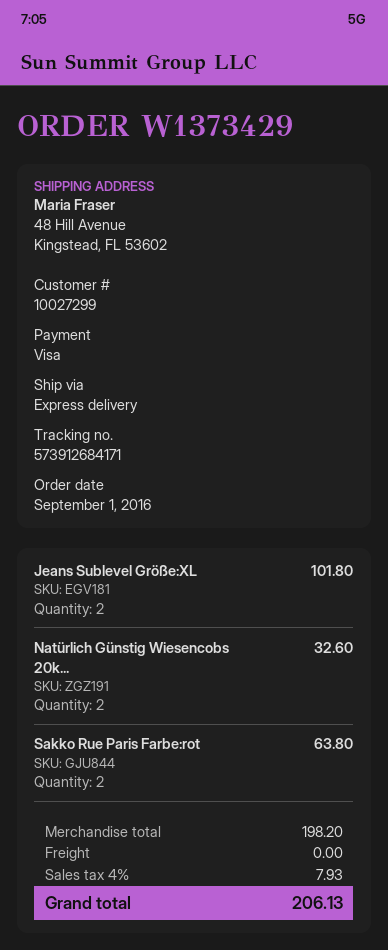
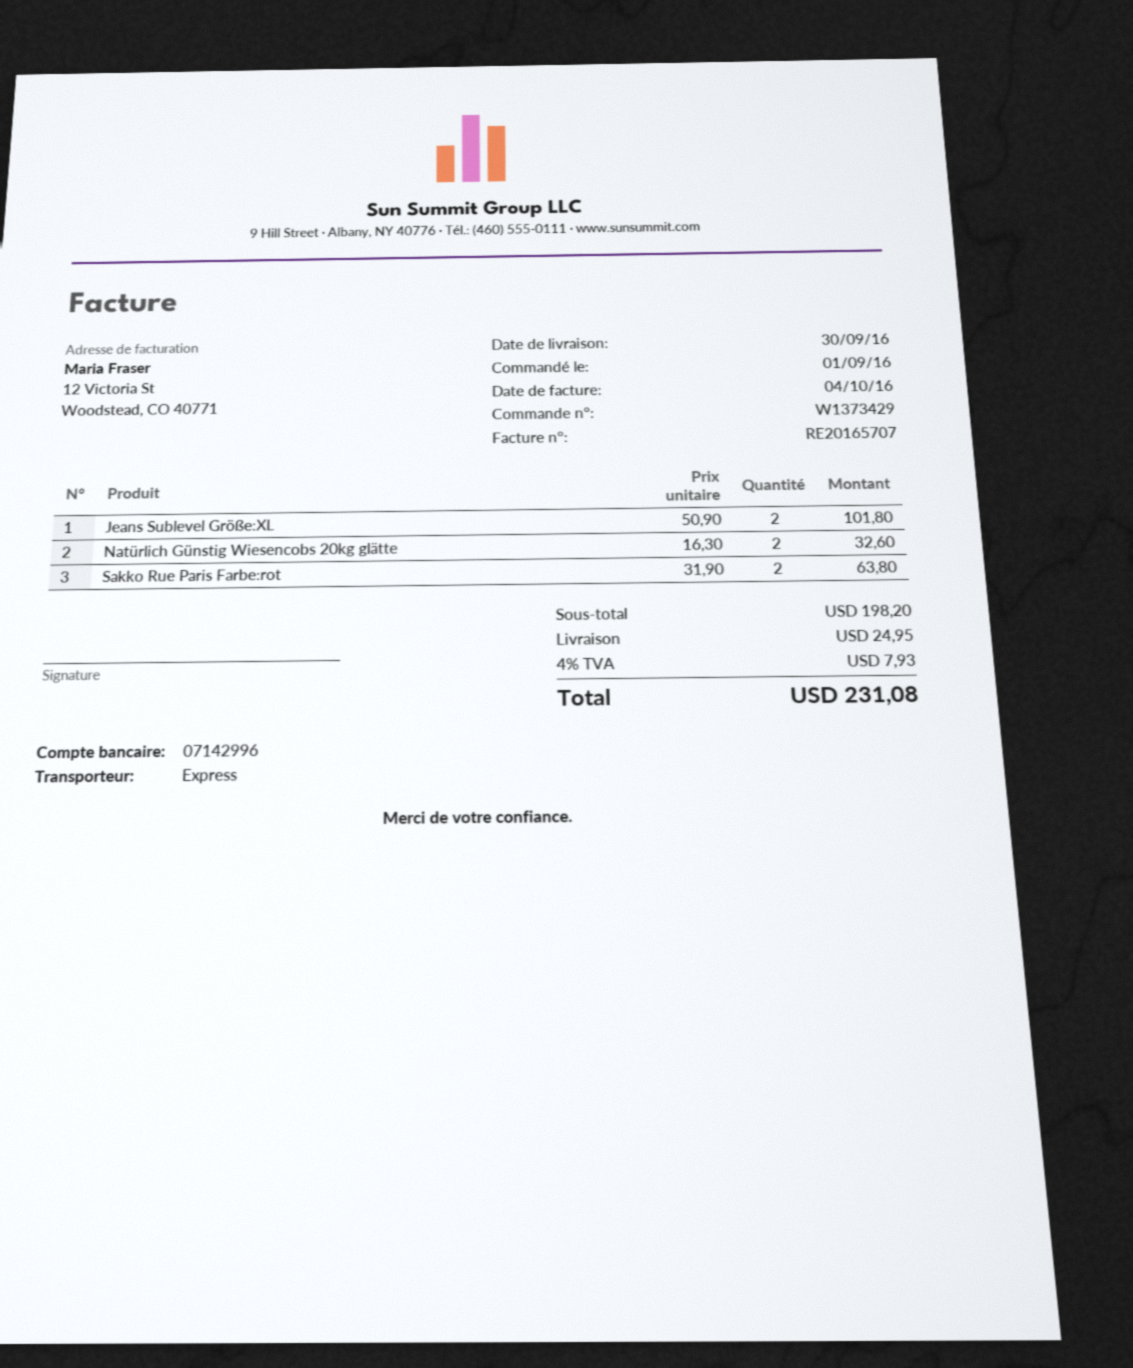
shipping: 0.00 -> 24.95
total: 206.13 -> 231.08

